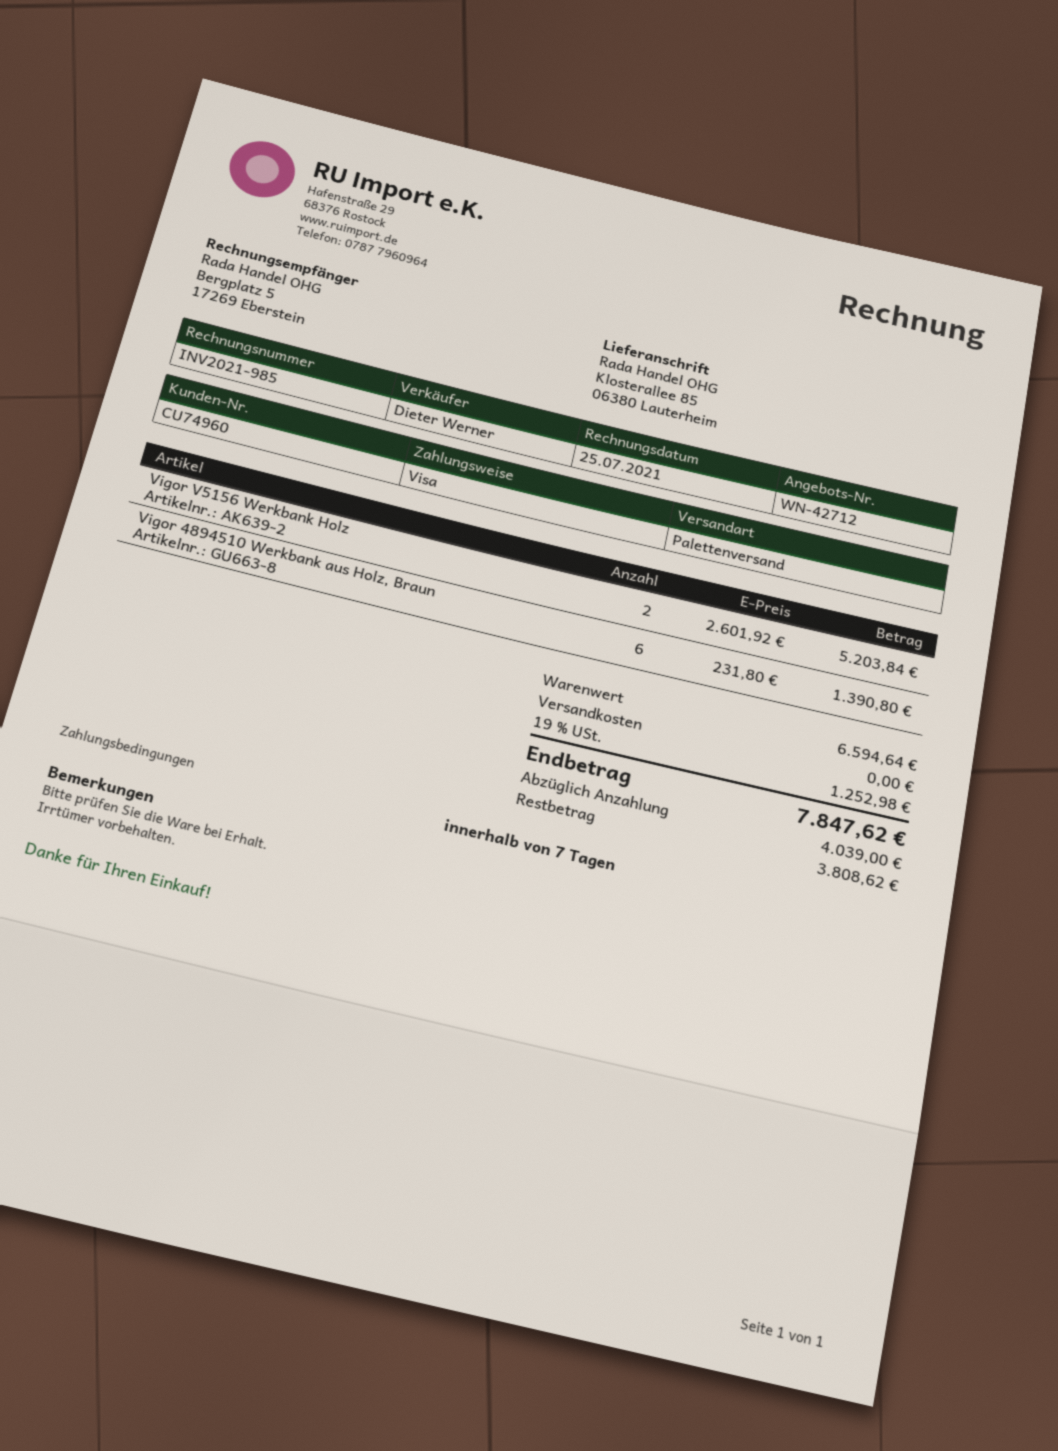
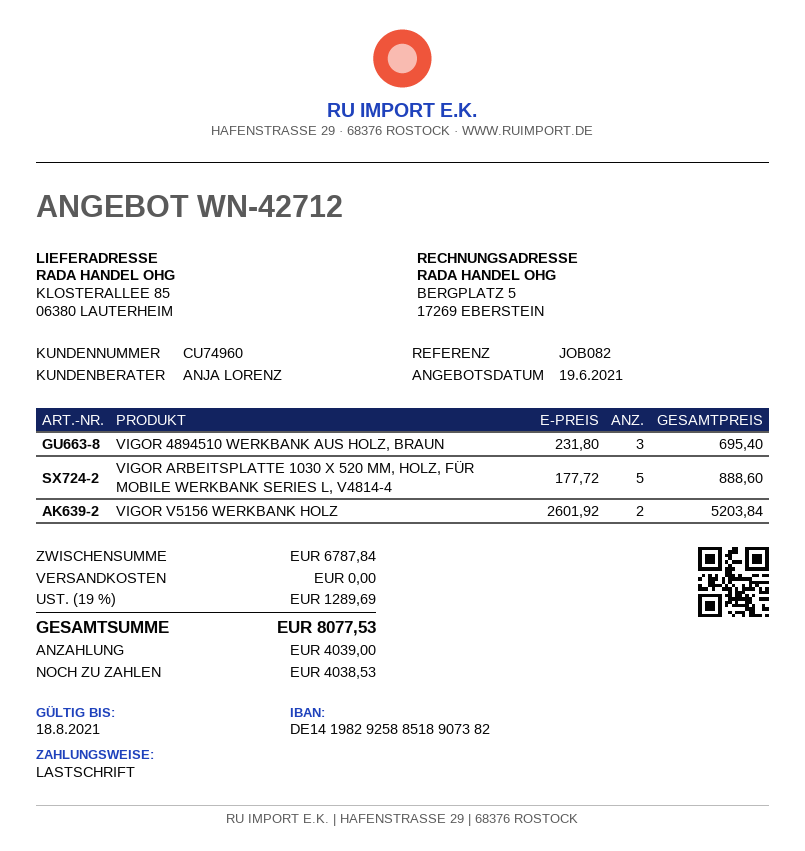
sales rep: Dieter Werner -> ANJA LORENZ
payment method: Visa -> direct debit
Vigor 4894510 Werkbank aus Holz, Braun: 6 x 231.80 = 1390.80 -> 3 x 231.80 = 695.40
VIGOR ARBEITSPLATTE 1030 X 520 MM, HOLZ, FÜR MOBILE WERKBANK SERIES L, V4814-4: none -> 5 x 177.72 = 888.60
subtotal: 6594.64 -> 6787.84
tax: 19% = 1252.98 -> 19% = 1289.69
total: 7847.62 -> 8077.53
balance: 3808.62 -> 4038.53

